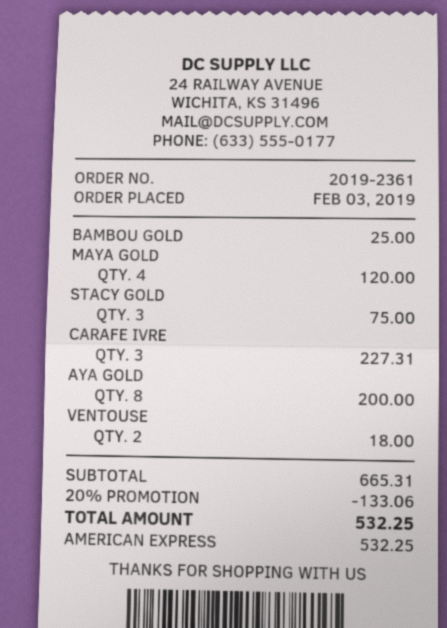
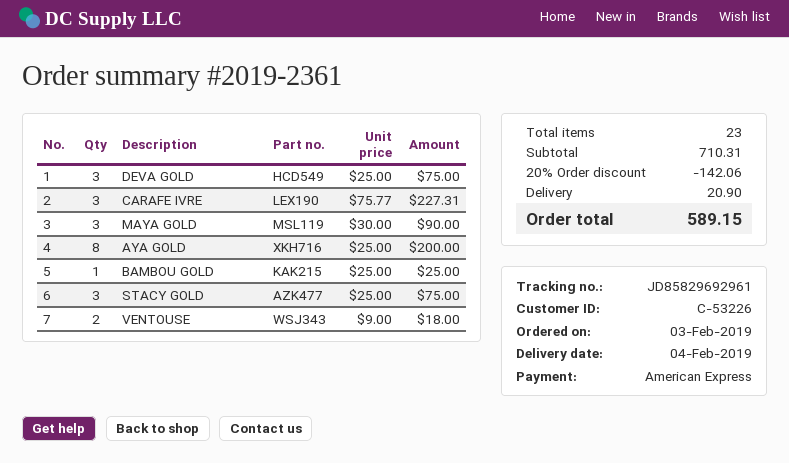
MAYA GOLD: 4 for 120.00 -> 3 for 90.00
DEVA GOLD: none -> 3 for 75.00
subtotal: 665.31 -> 710.31
discount: 20% = 133.06 -> 20% = 142.06
shipping: none -> 20.90
total: 532.25 -> 589.15

